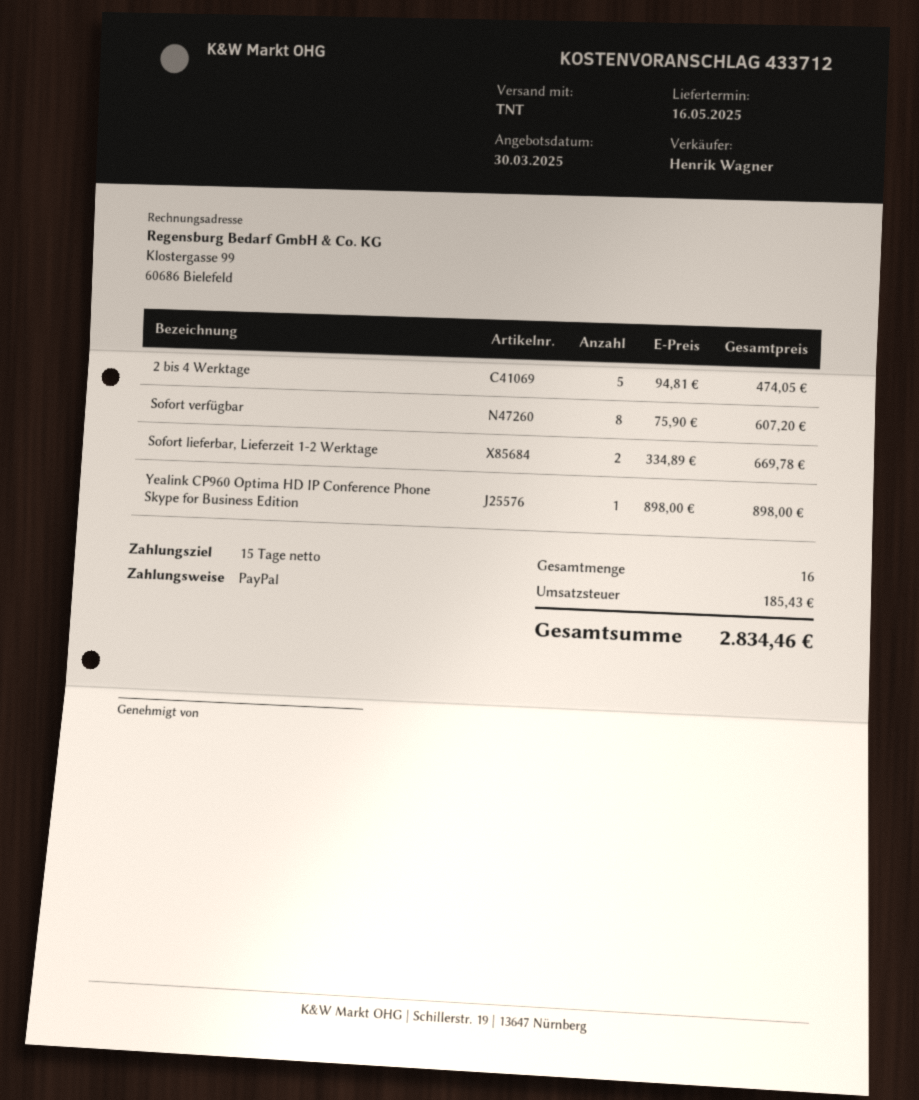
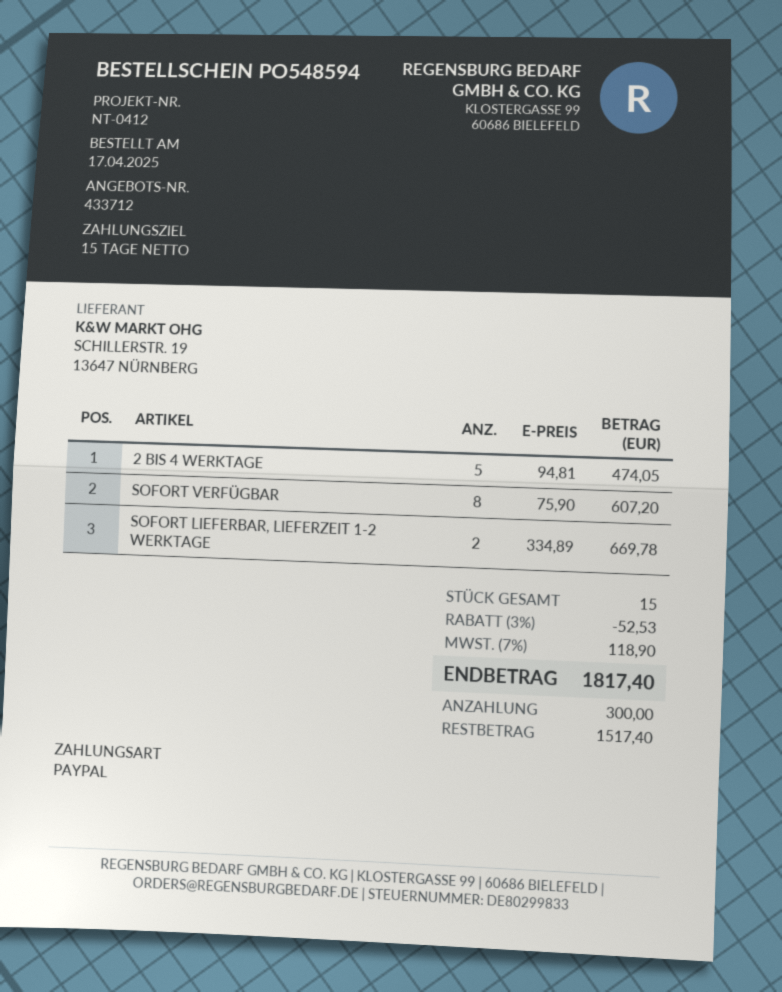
Yealink CP960 Optima HD IP Conference Phone Skype for Business Edition: 1 x 898.00 = 898.00 -> none
total quantity: 16 -> 15
discount: none -> 3% = 52.53
tax: 185.43 -> 118.90
total: 2834.46 -> 1817.40

